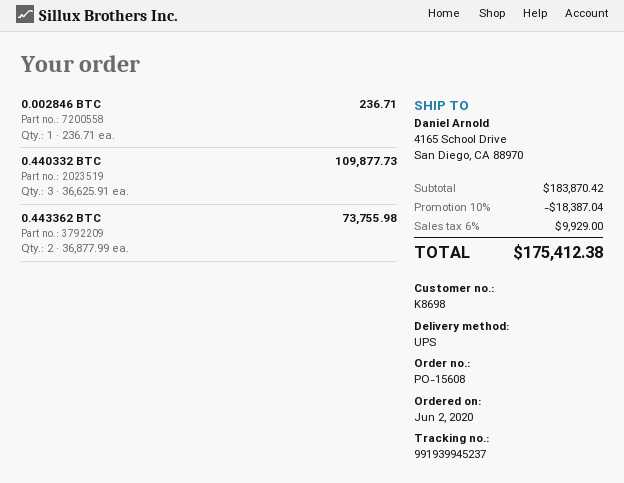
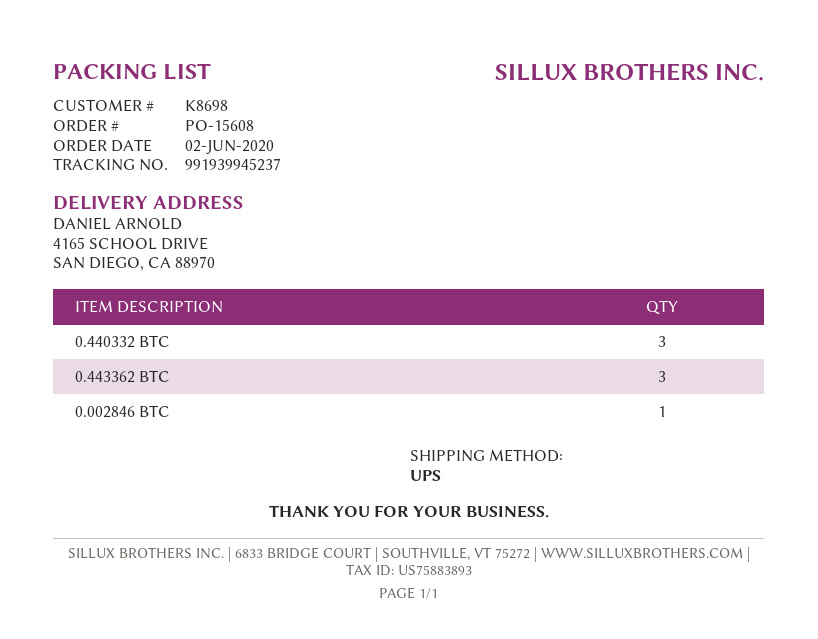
0.443362 BTC: 2 -> 3

